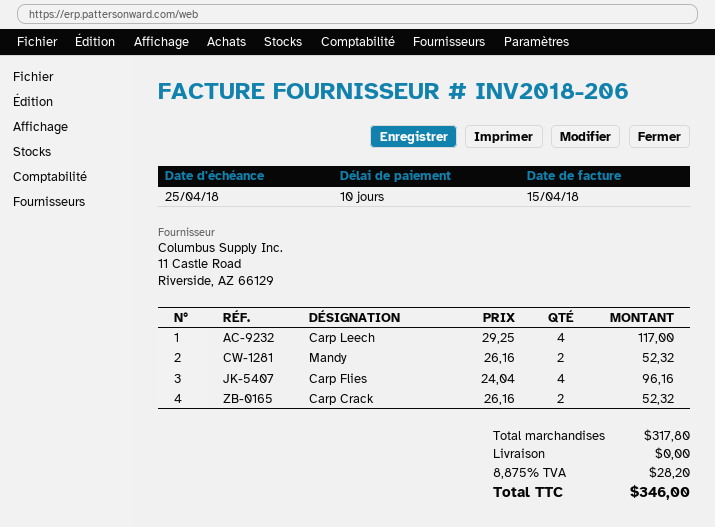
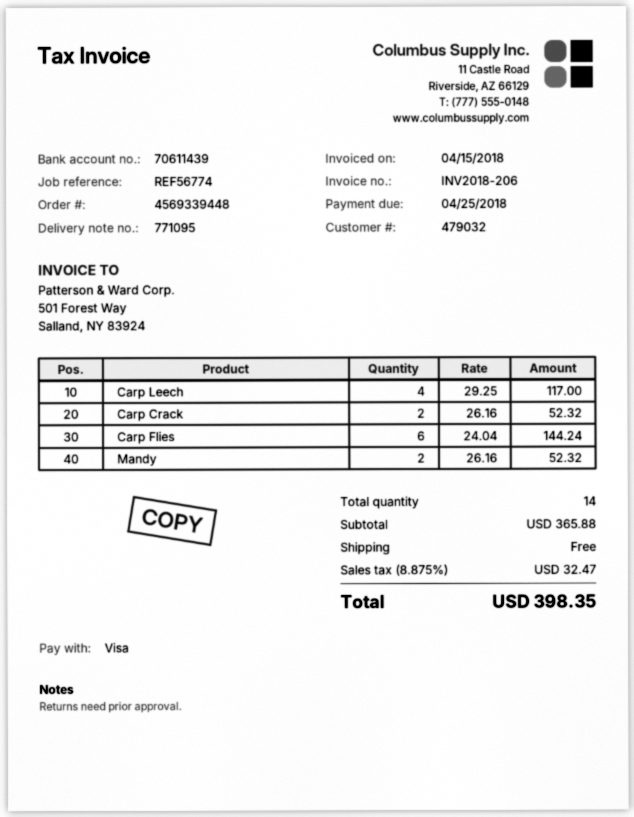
Carp Flies: 4 x 24.04 = 96.16 -> 6 x 24.04 = 144.24
subtotal: 317.80 -> 365.88
tax: 8.875% = 28.20 -> 8.875% = 32.47
total: 346.00 -> 398.35

